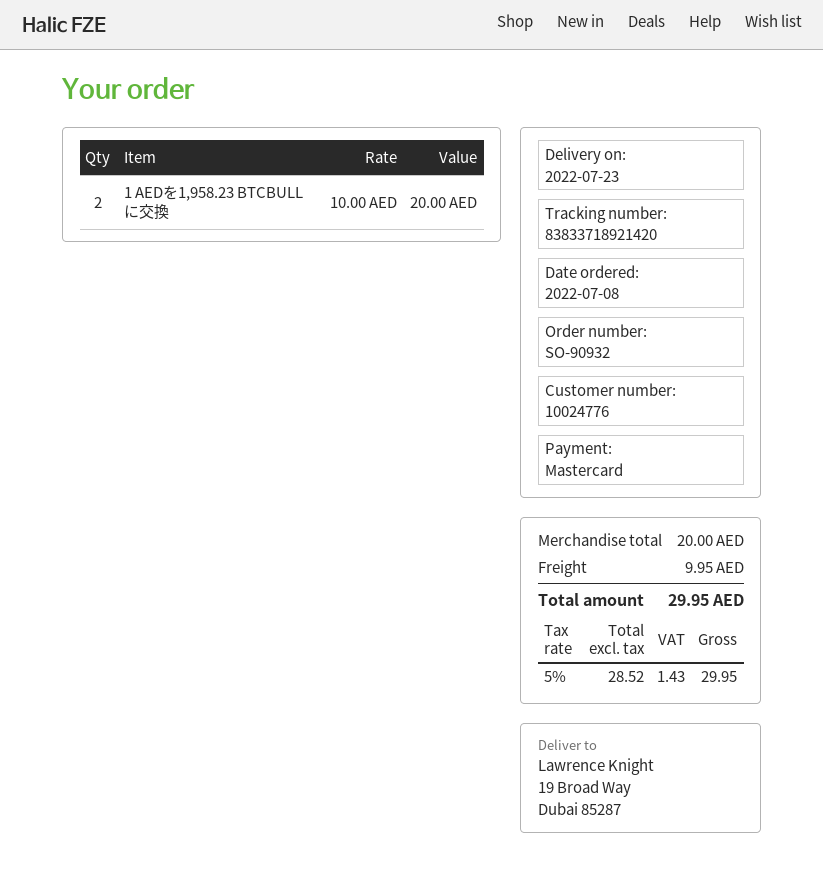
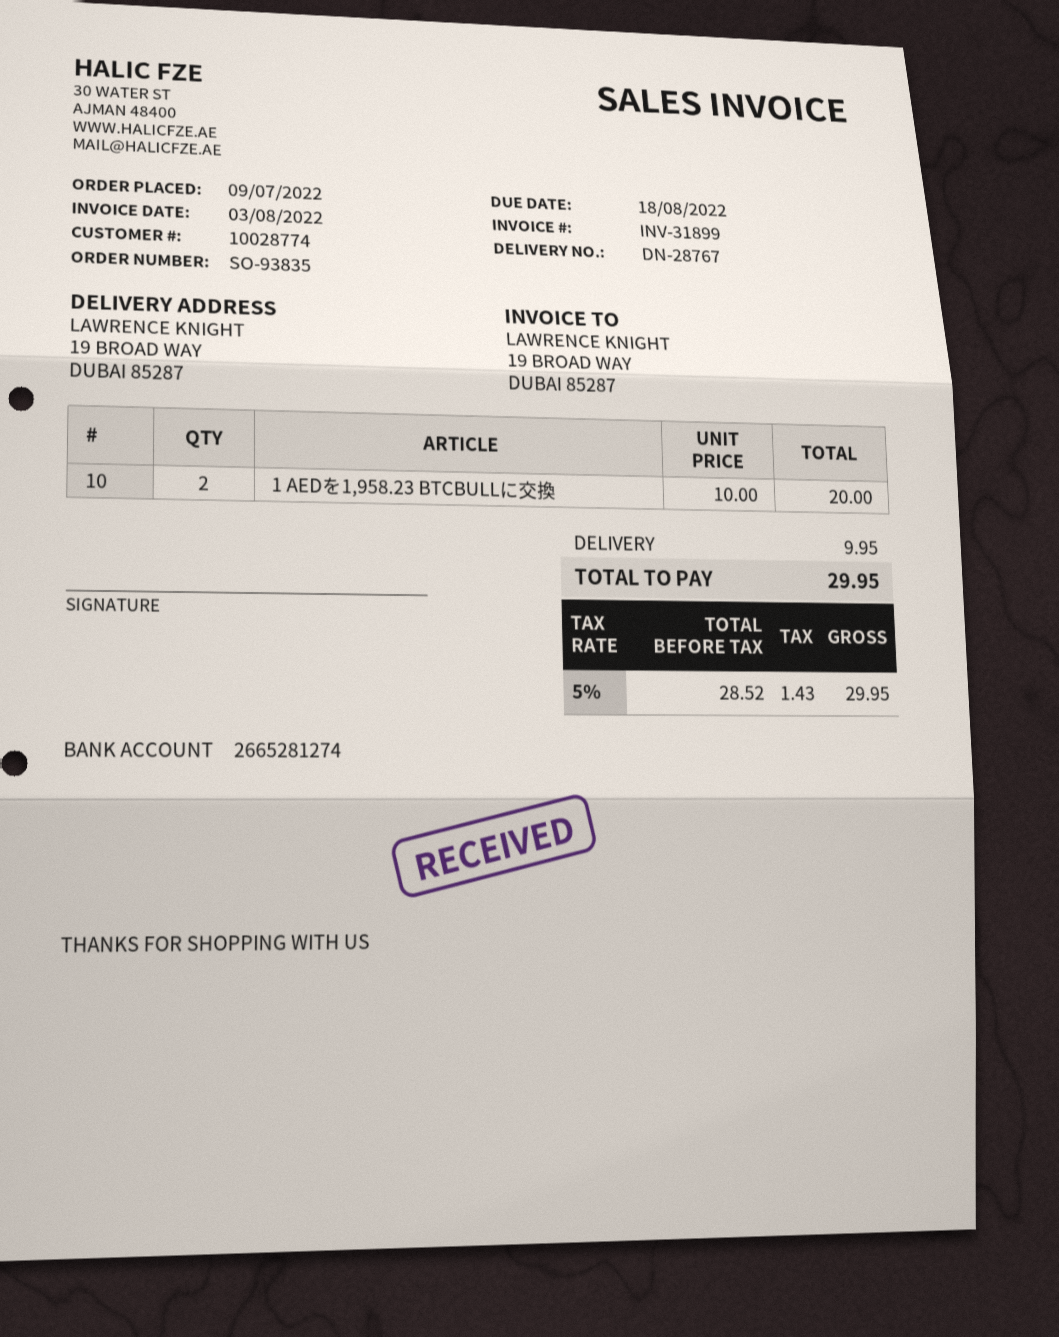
order number: SO-90932 -> SO-93835
order date: 2022-07-08 -> 2022-07-09
customer number: 10024776 -> 10028774

